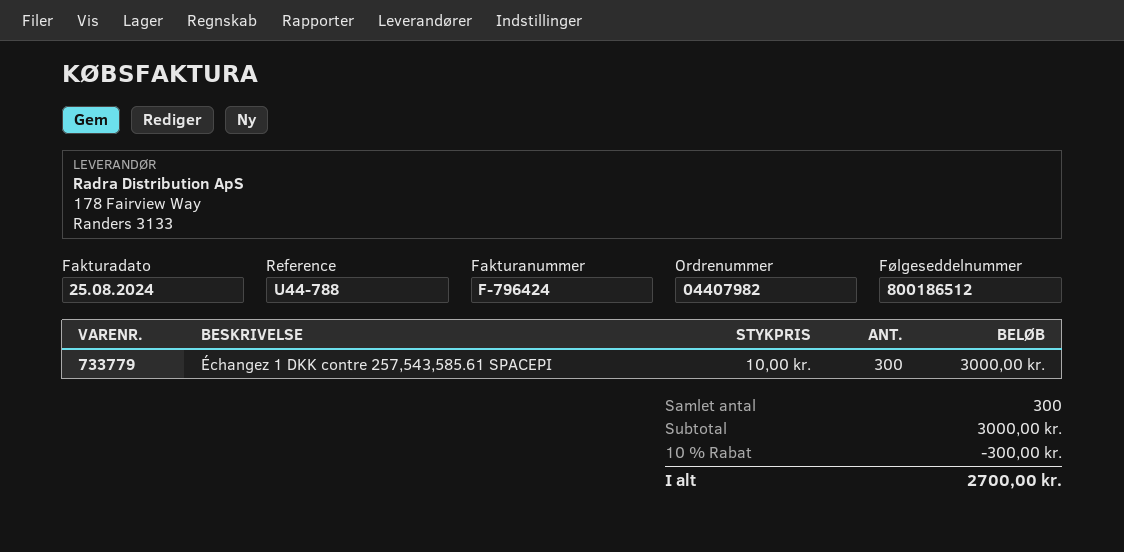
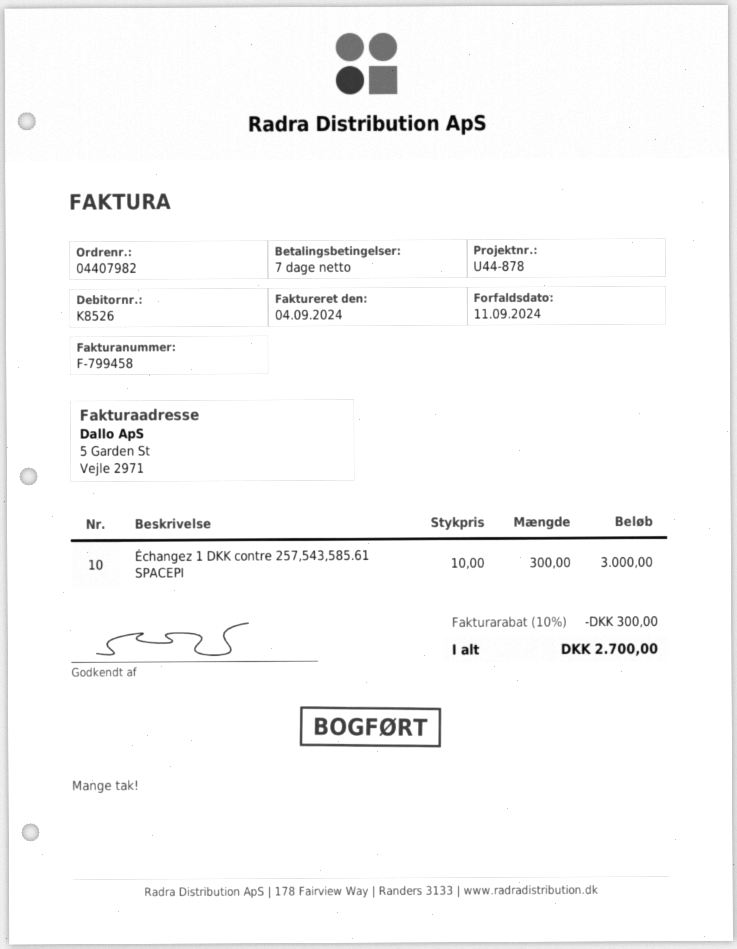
invoice number: F-796424 -> F-799458
invoice date: 2024-08-25 -> 2024-09-04
reference: U44-788 -> U44-878

